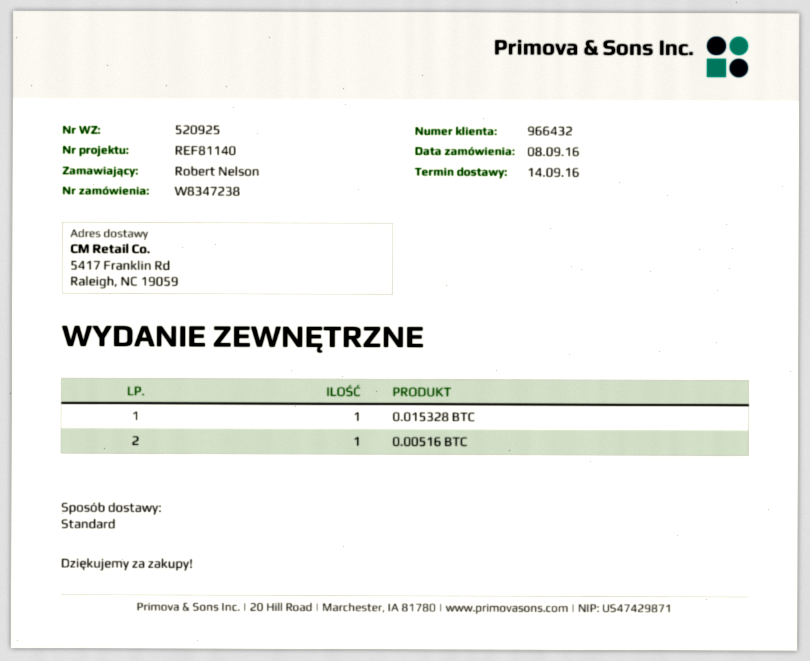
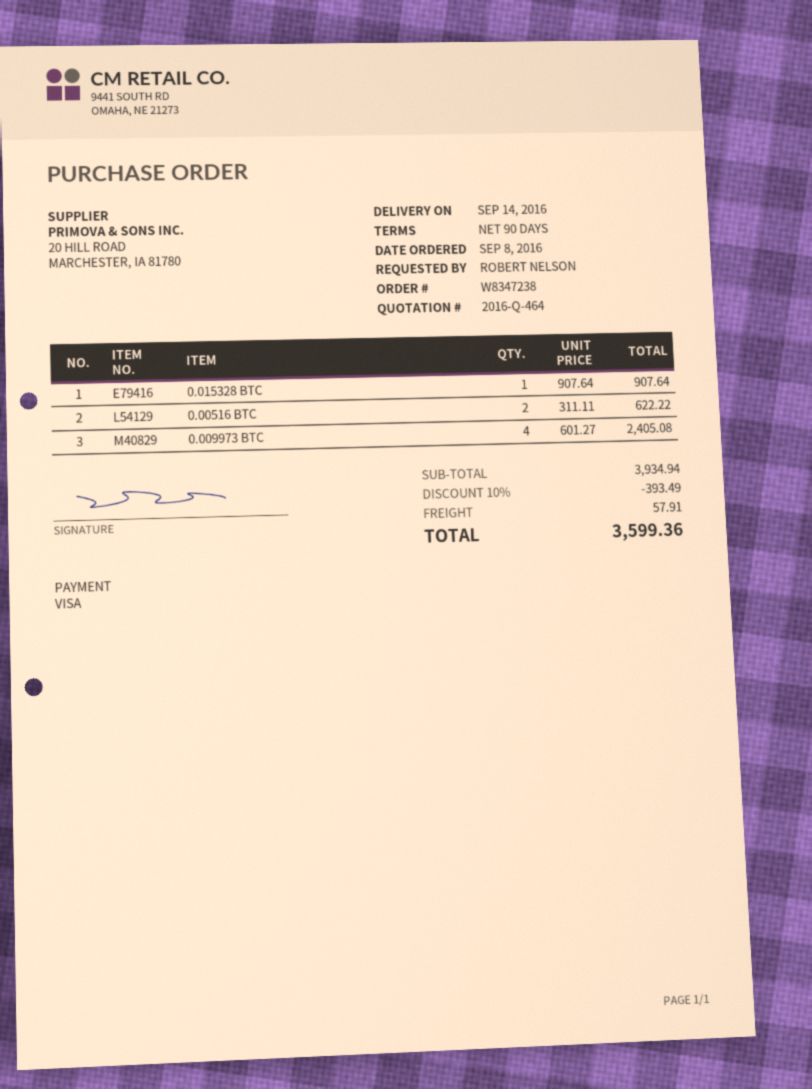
0.00516 BTC: 1 -> 2
0.009973 BTC: none -> 4

